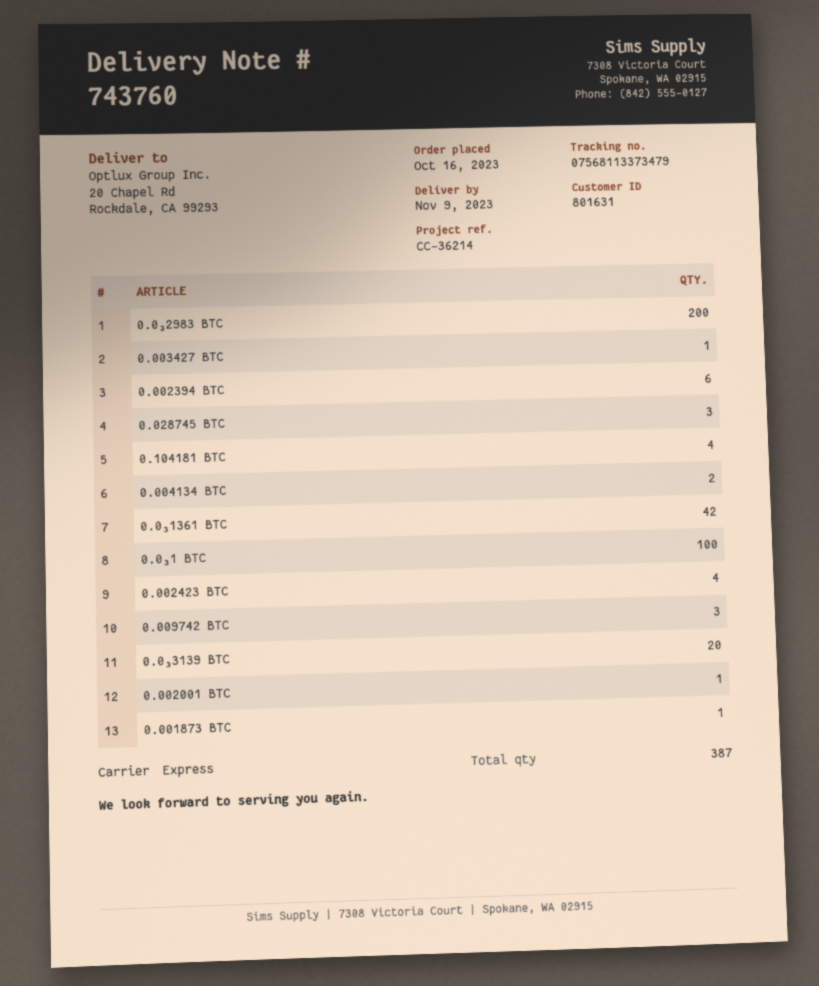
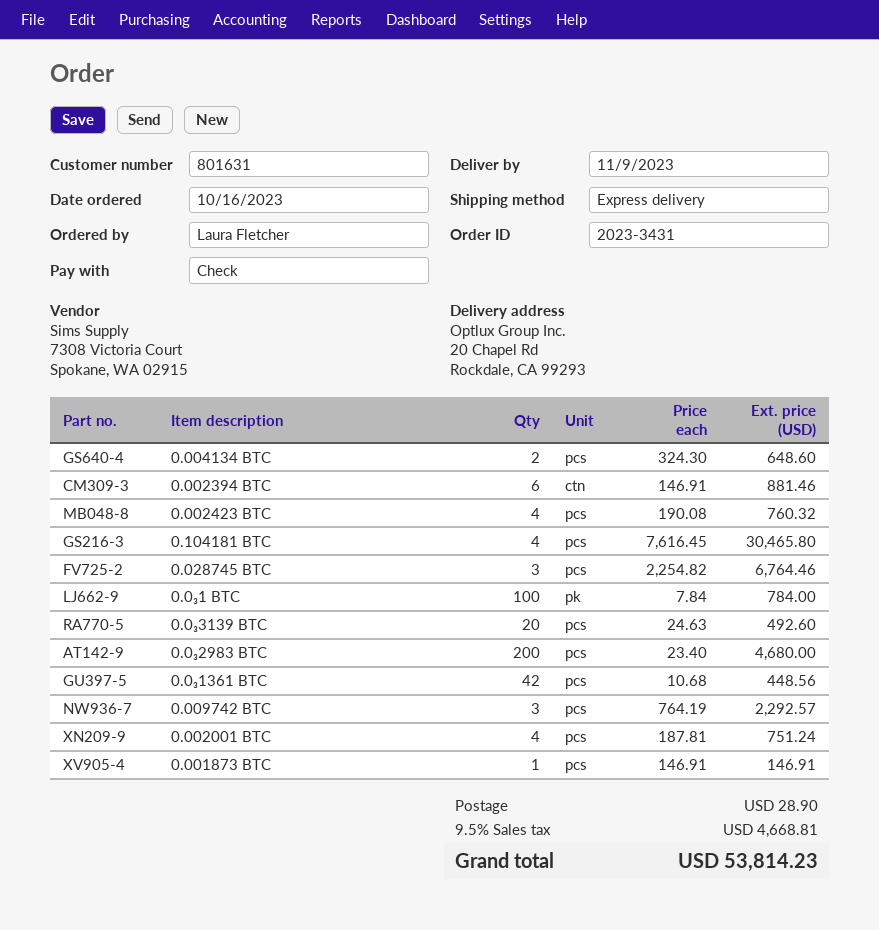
0.003427 BTC: 1 -> none
0.002001 BTC: 1 -> 4

